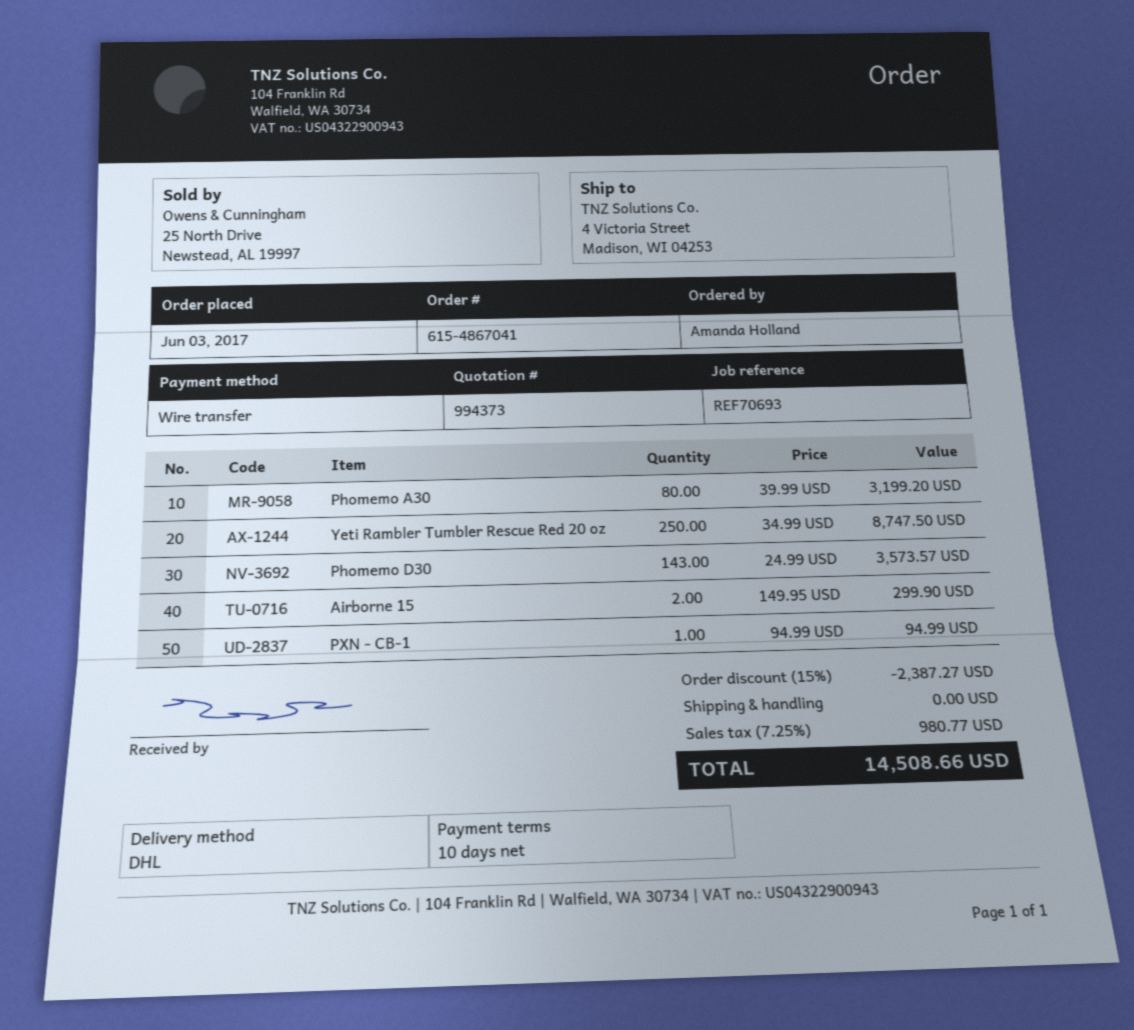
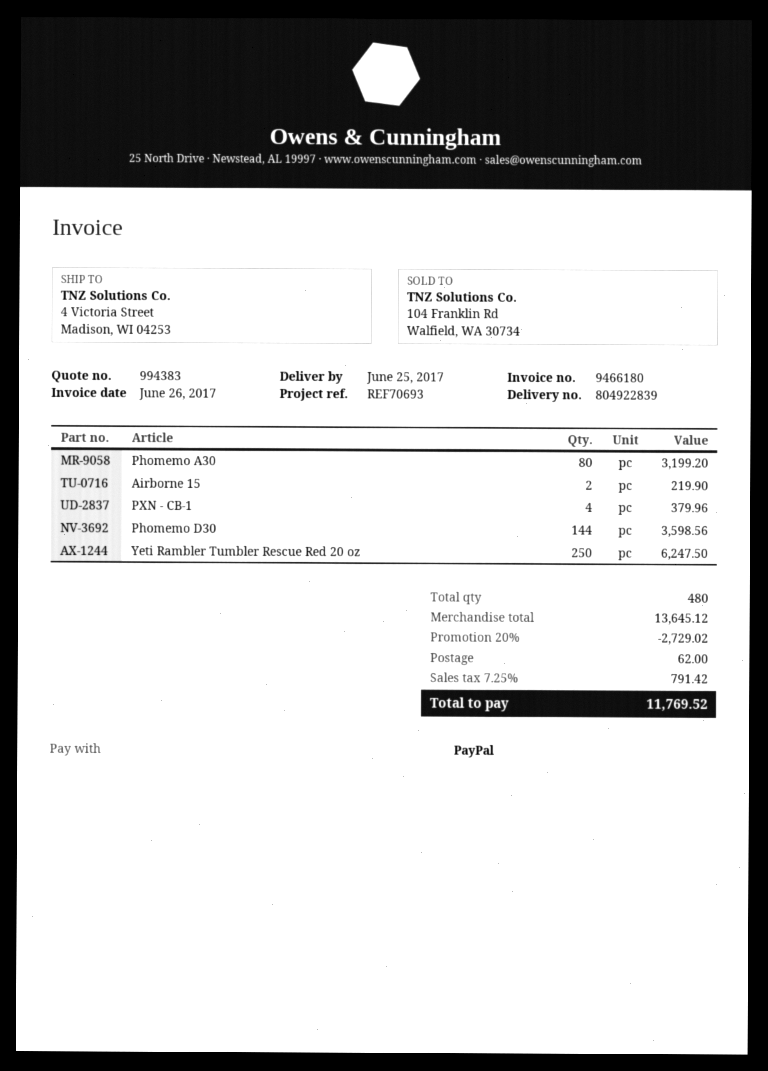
quote number: 994373 -> 994383
payment method: bank transfer -> PayPal
Yeti Rambler Tumbler Rescue Red 20 oz: 250 for 8747.50 -> 250 for 6247.50
Phomemo D30: 143 for 3573.57 -> 144 for 3598.56
Airborne 15: 2 for 299.90 -> 2 for 219.90
PXN - CB-1: 1 for 94.99 -> 4 for 379.96
discount: 15% = 2387.27 -> 20% = 2729.02
shipping: 0.00 -> 62.00
tax: 7.25% = 980.77 -> 7.25% = 791.42
total: 14508.66 -> 11769.52

